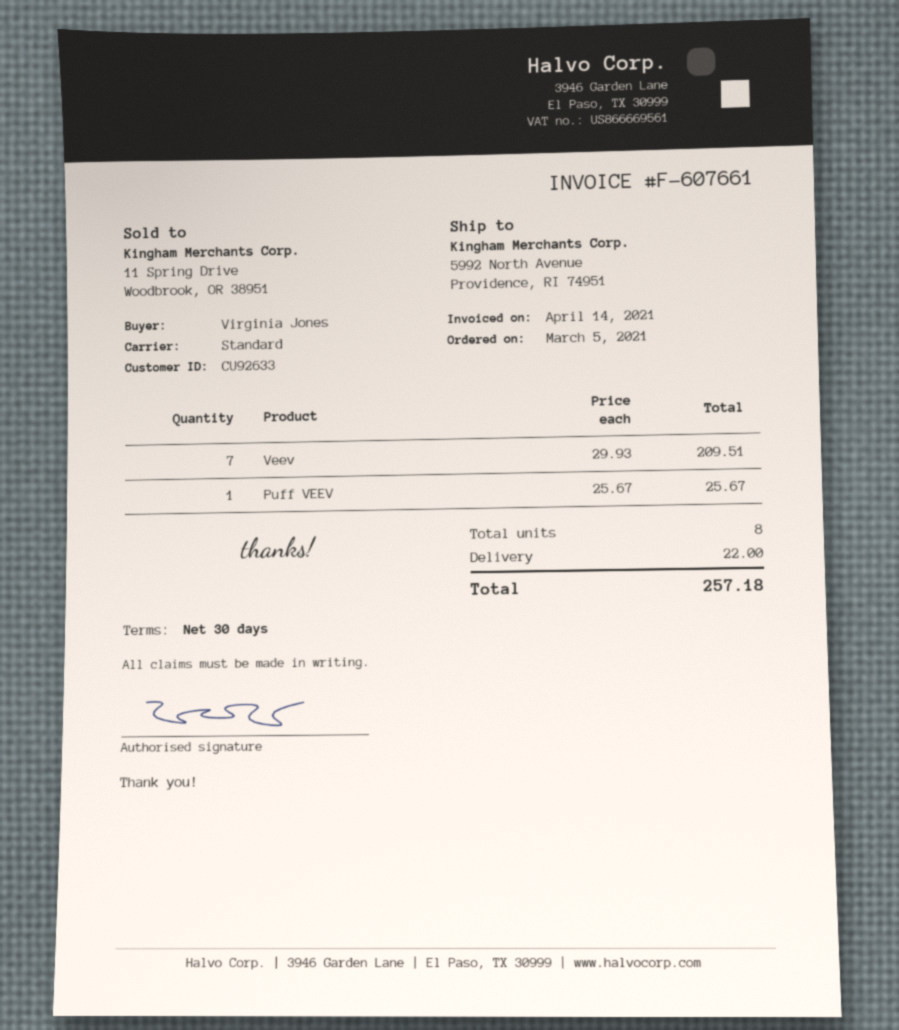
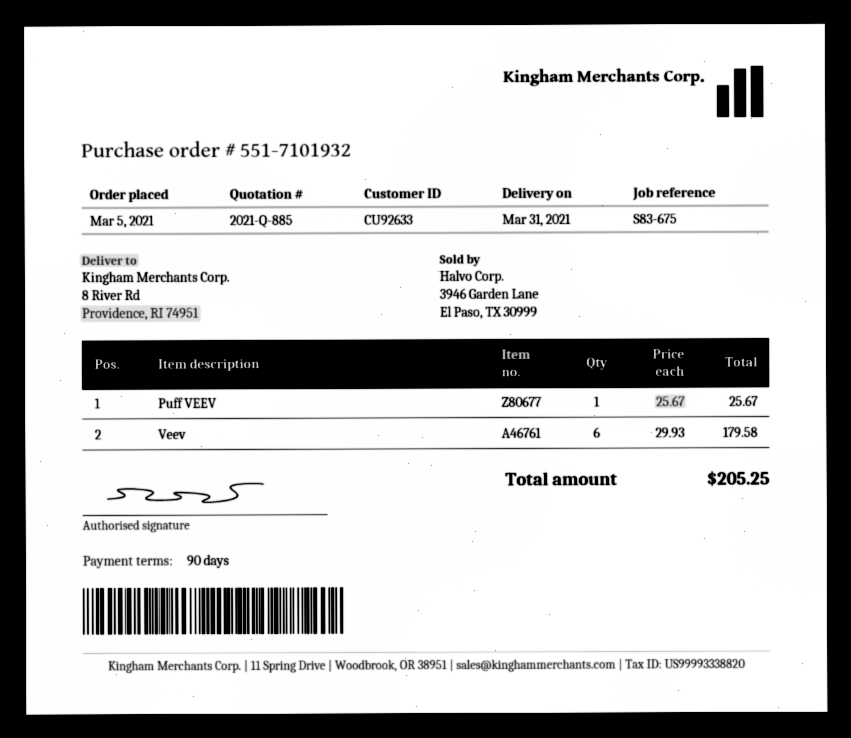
payment terms: 30 days -> 90 days
ship to: 5992 North Avenue, Providence, RI 74951 -> 8 River Rd, Providence, RI 74951
Veev: 7 x 29.93 = 209.51 -> 6 x 29.93 = 179.58
shipping: 22.00 -> none
total: 257.18 -> 205.25

